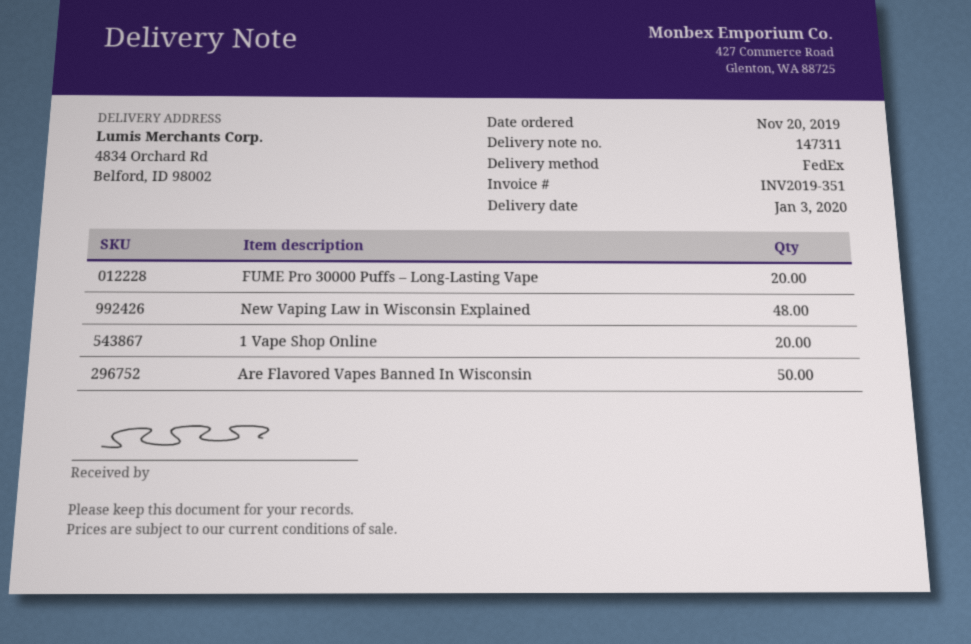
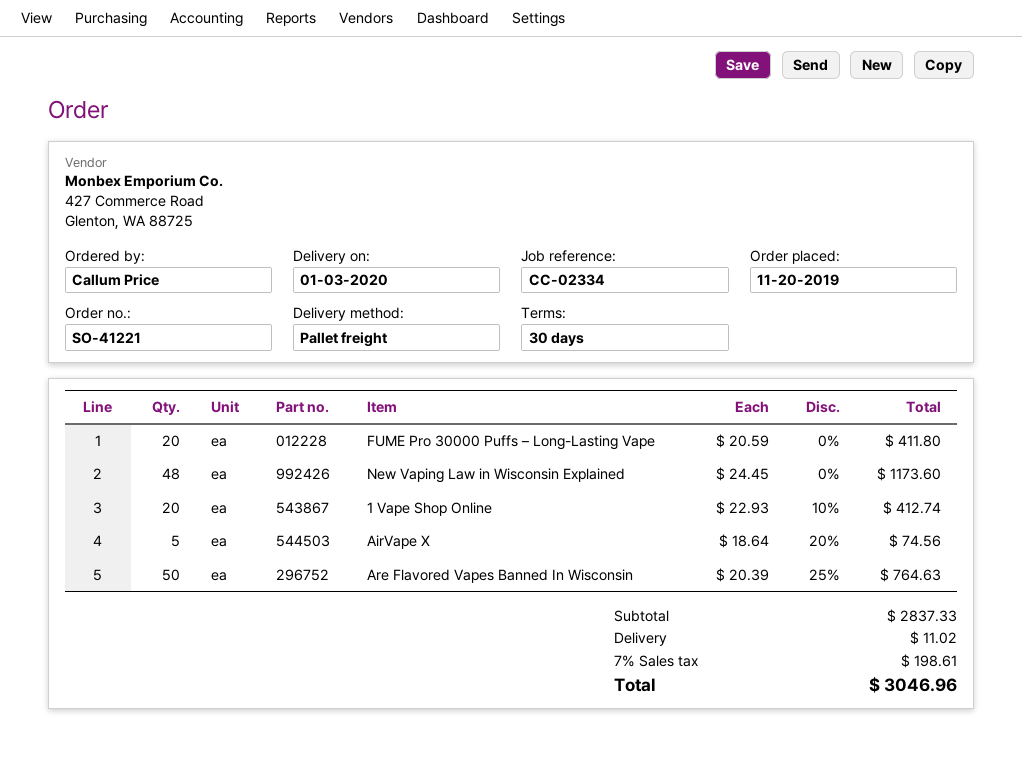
shipping method: FedEx -> pallet freight
AirVape X: none -> 5

